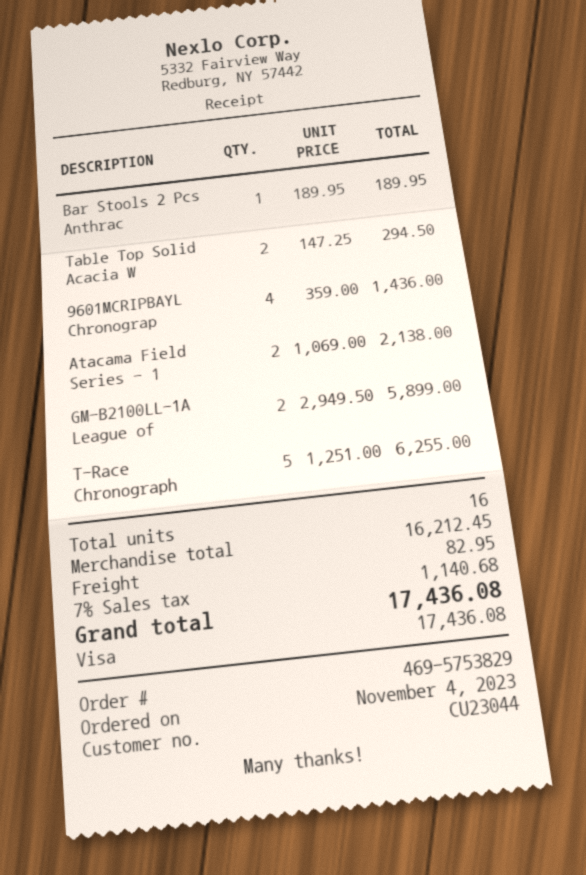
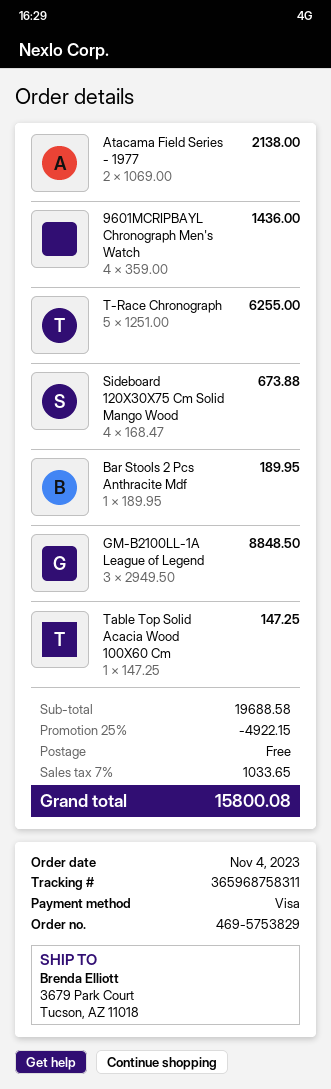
Table Top Solid Acacia W: 2 x 147.25 = 294.50 -> 1 x 147.25 = 147.25
GM-B2100LL-1A League of: 2 x 2949.50 = 5899.00 -> 3 x 2949.50 = 8848.50
Sideboard 120X30X75 Cm Solid Mango Wood: none -> 4 x 168.47 = 673.88
subtotal: 16212.45 -> 19688.58
discount: none -> 25% = 4922.15
shipping: 82.95 -> 0.00
tax: 7% = 1140.68 -> 7% = 1033.65
total: 17436.08 -> 15800.08

